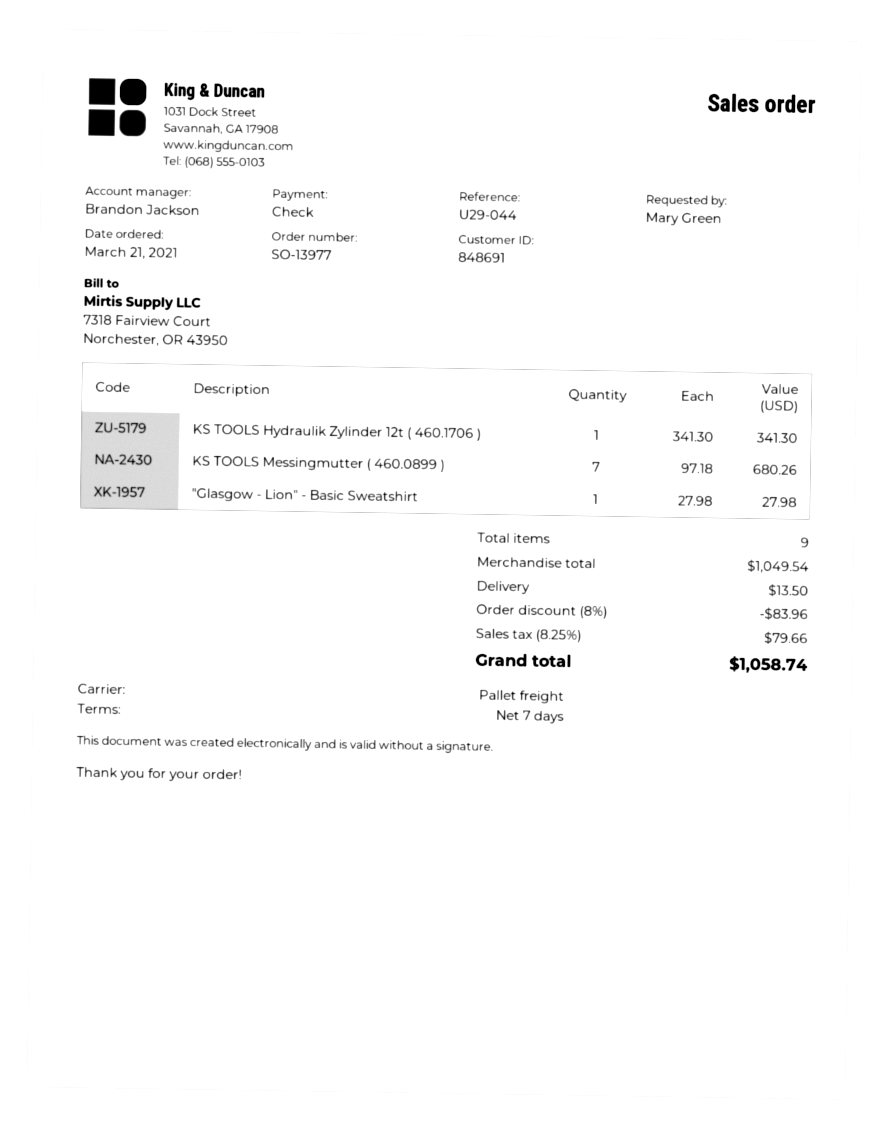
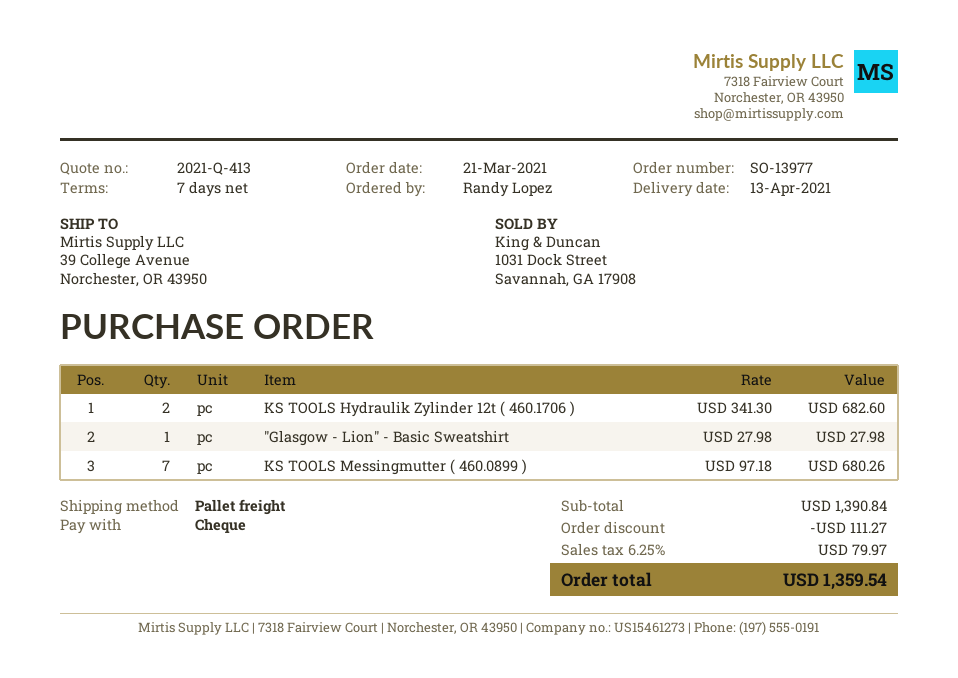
ordered by: Mary Green -> Randy Lopez
KS TOOLS Hydraulik Zylinder 12t ( 460.1706 ): 1 x 341.30 = 341.30 -> 2 x 341.30 = 682.60
subtotal: 1049.54 -> 1390.84
discount: 83.96 -> 111.27
shipping: 13.50 -> none
tax: 8.25% = 79.66 -> 6.25% = 79.97
total: 1058.74 -> 1359.54

